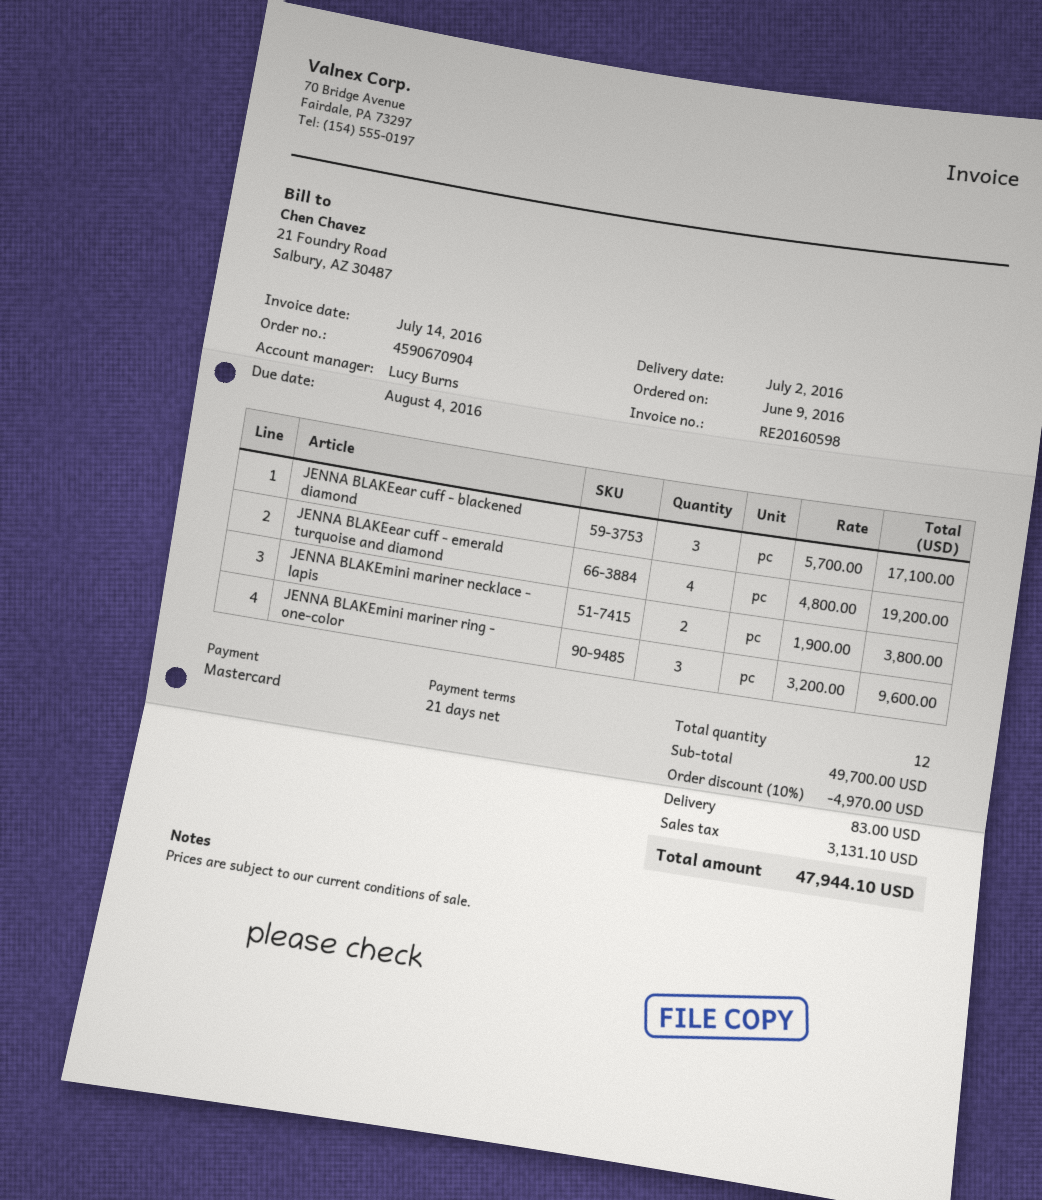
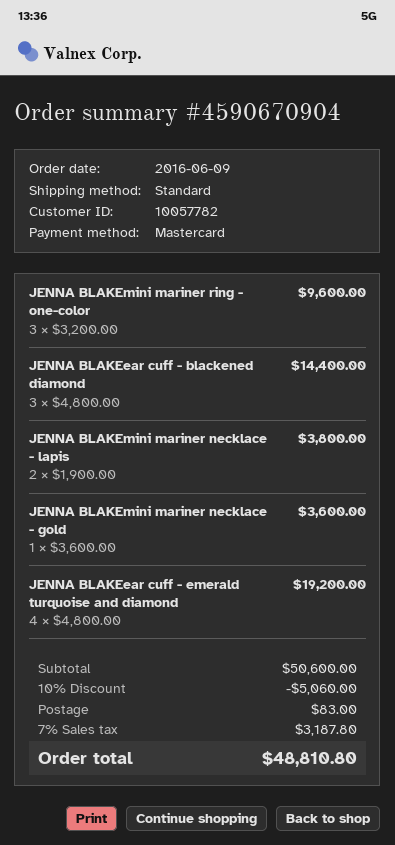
JENNA BLAKEear cuff - blackened diamond: 3 x 5700.00 = 17100.00 -> 3 x 4800.00 = 14400.00
JENNA BLAKEmini mariner necklace - gold: none -> 1 x 3600.00 = 3600.00
subtotal: 49700.00 -> 50600.00
discount: 10% = 4970.00 -> 10% = 5060.00
tax: 3131.10 -> 3187.80
total: 47944.10 -> 48810.80

